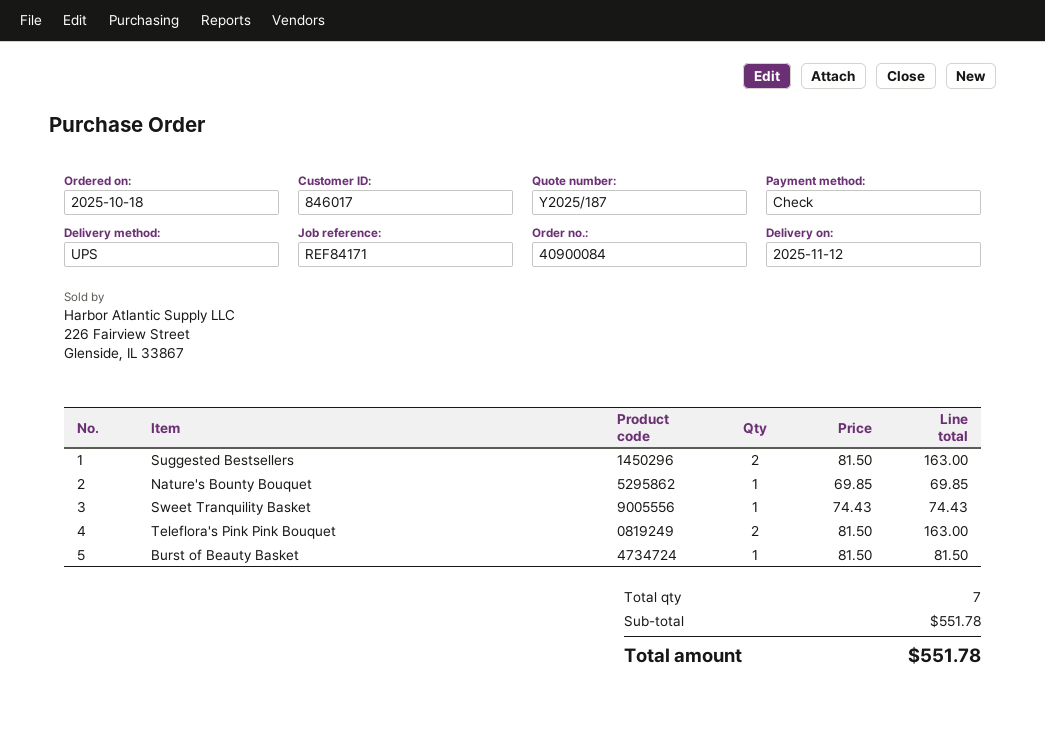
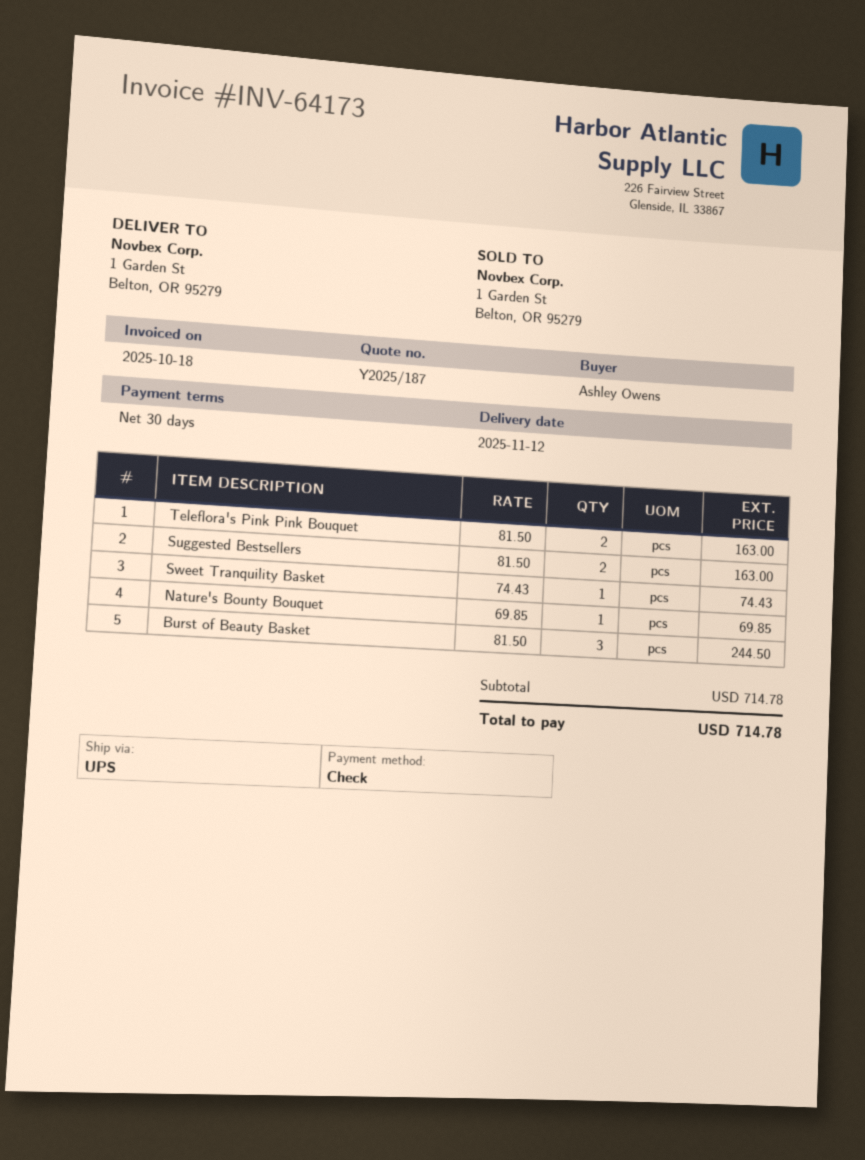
Burst of Beauty Basket: 1 x 81.50 = 81.50 -> 3 x 81.50 = 244.50
subtotal: 551.78 -> 714.78
total: 551.78 -> 714.78

